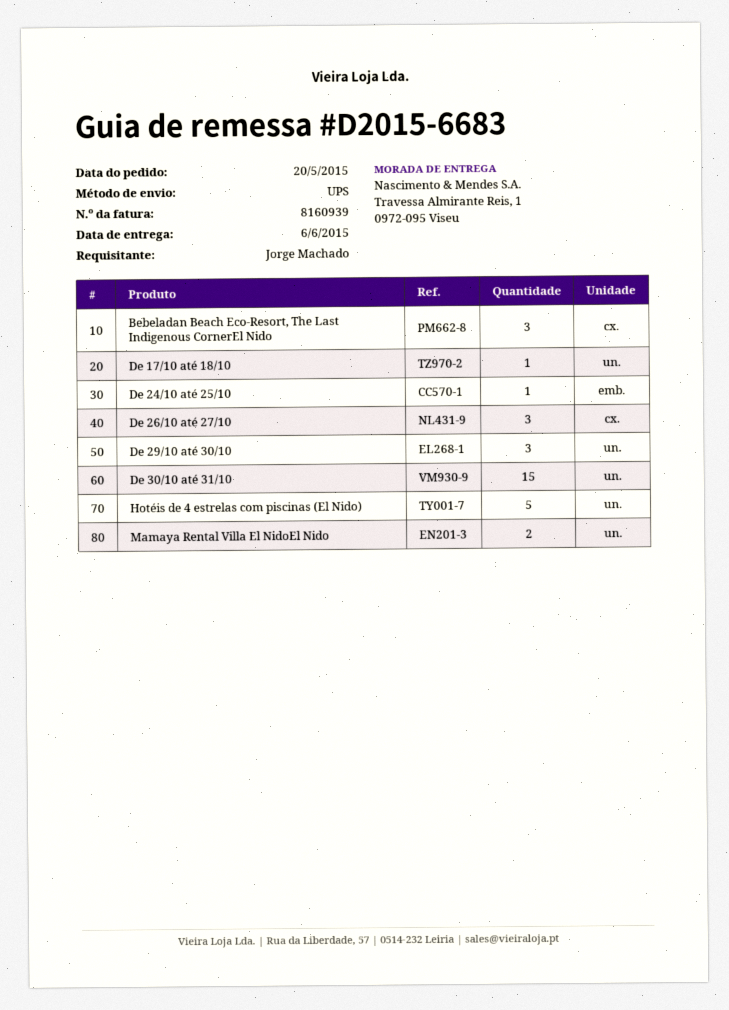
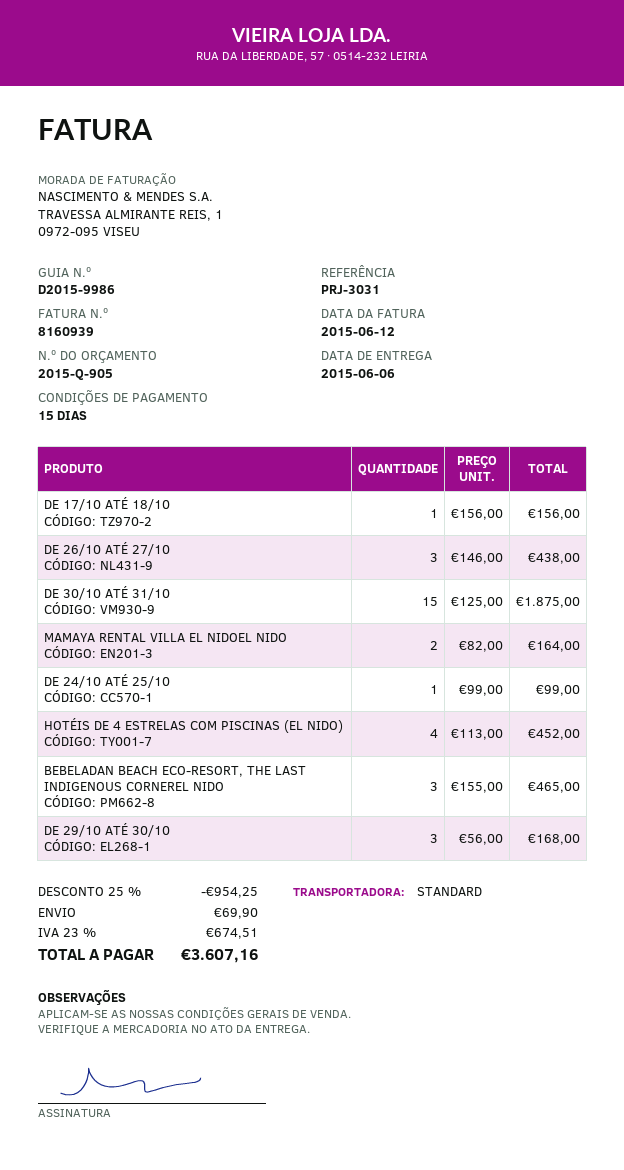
delivery note number: D2015-6683 -> D2015-9986
shipping method: UPS -> standard
Hotéis de 4 estrelas com piscinas (El Nido): 5 -> 4

